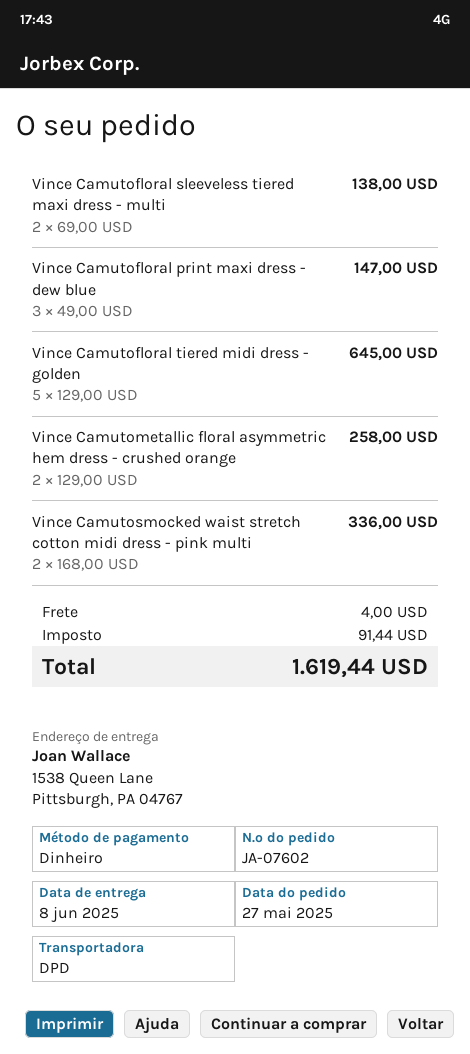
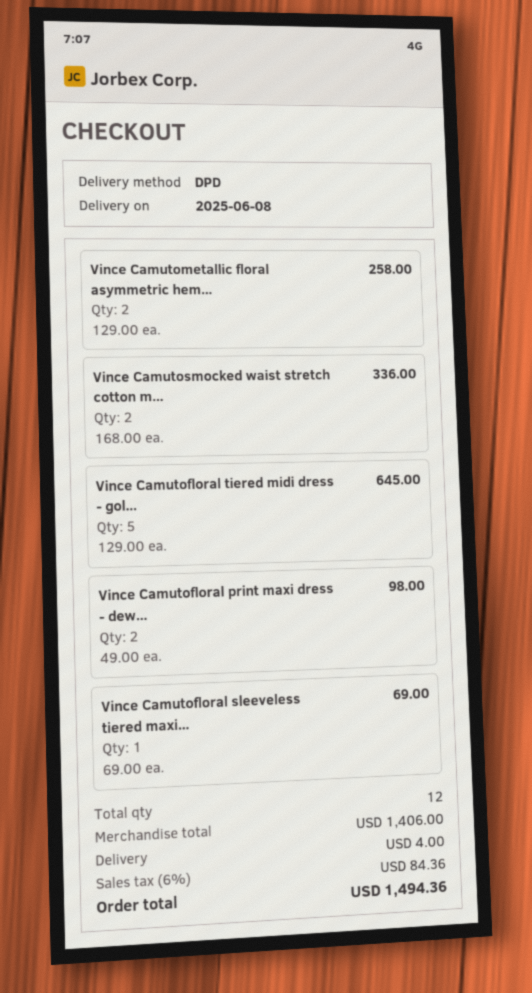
Vince Camutofloral sleeveless tiered maxi dress - multi: 2 x 69.00 = 138.00 -> 1 x 69.00 = 69.00
Vince Camutofloral print maxi dress - dew blue: 3 x 49.00 = 147.00 -> 2 x 49.00 = 98.00
tax: 91.44 -> 84.36
total: 1619.44 -> 1494.36

